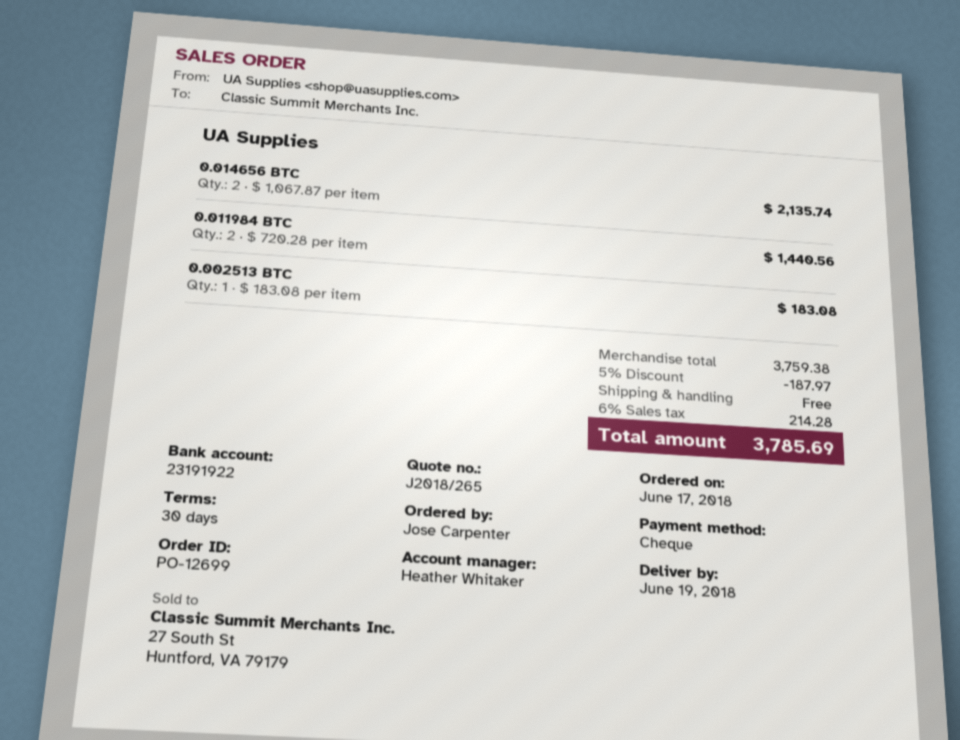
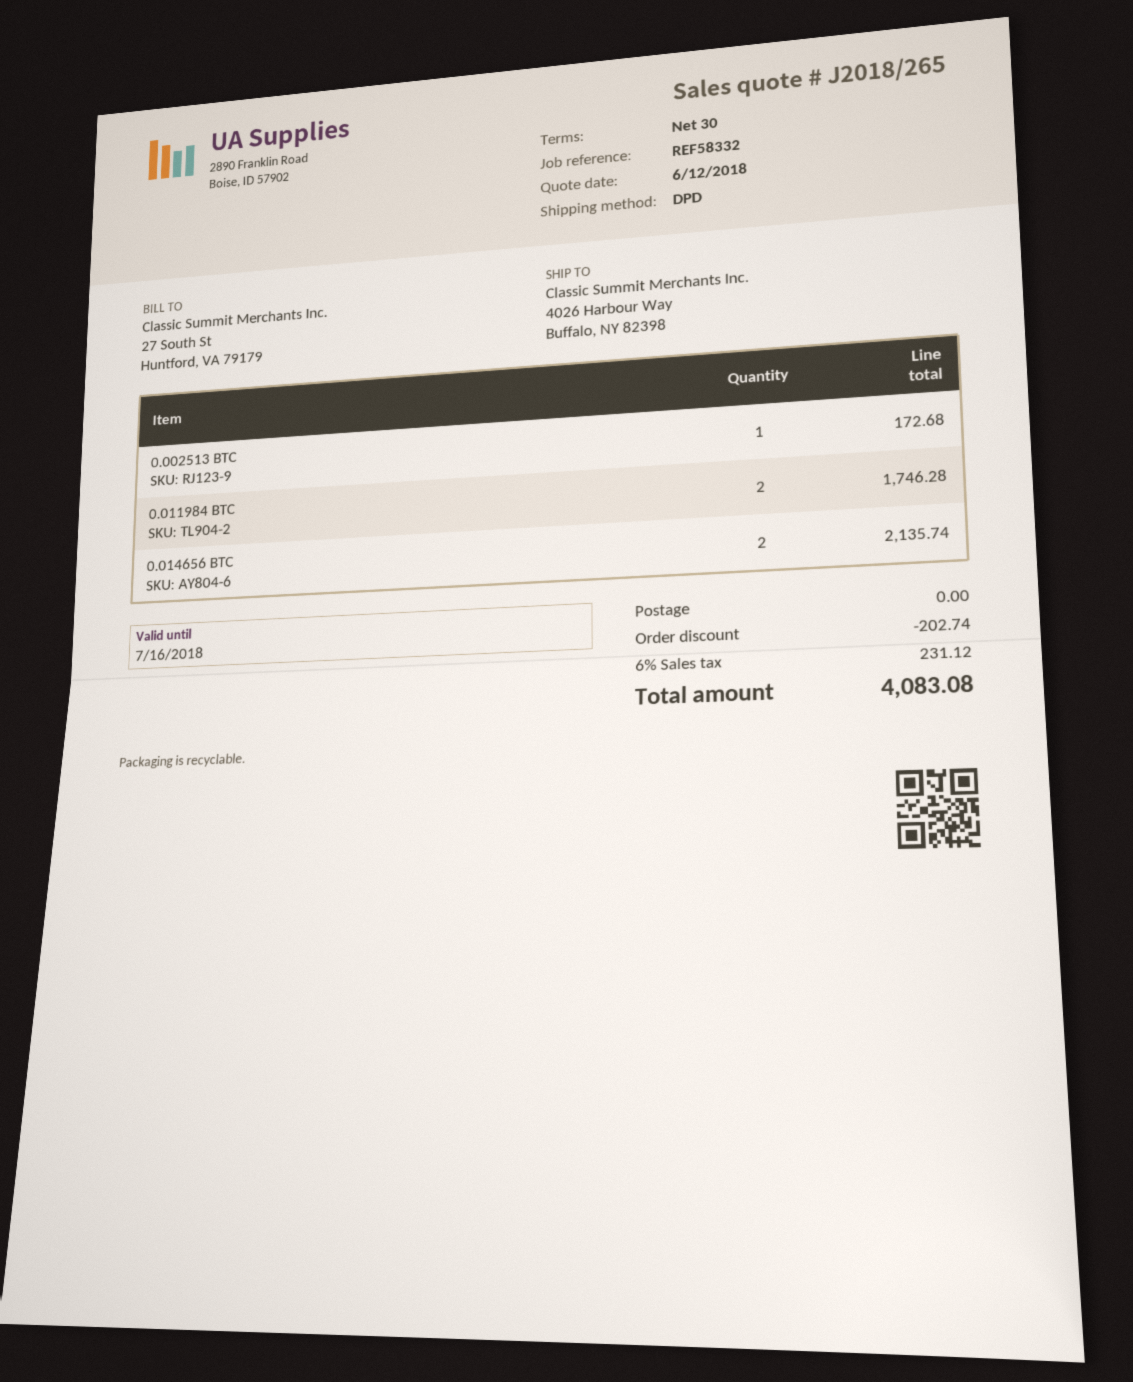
0.011984 BTC: 2 for 1440.56 -> 2 for 1746.28
0.002513 BTC: 1 for 183.08 -> 1 for 172.68
discount: 187.97 -> 202.74
tax: 6% = 214.28 -> 6% = 231.12
total: 3785.69 -> 4083.08

